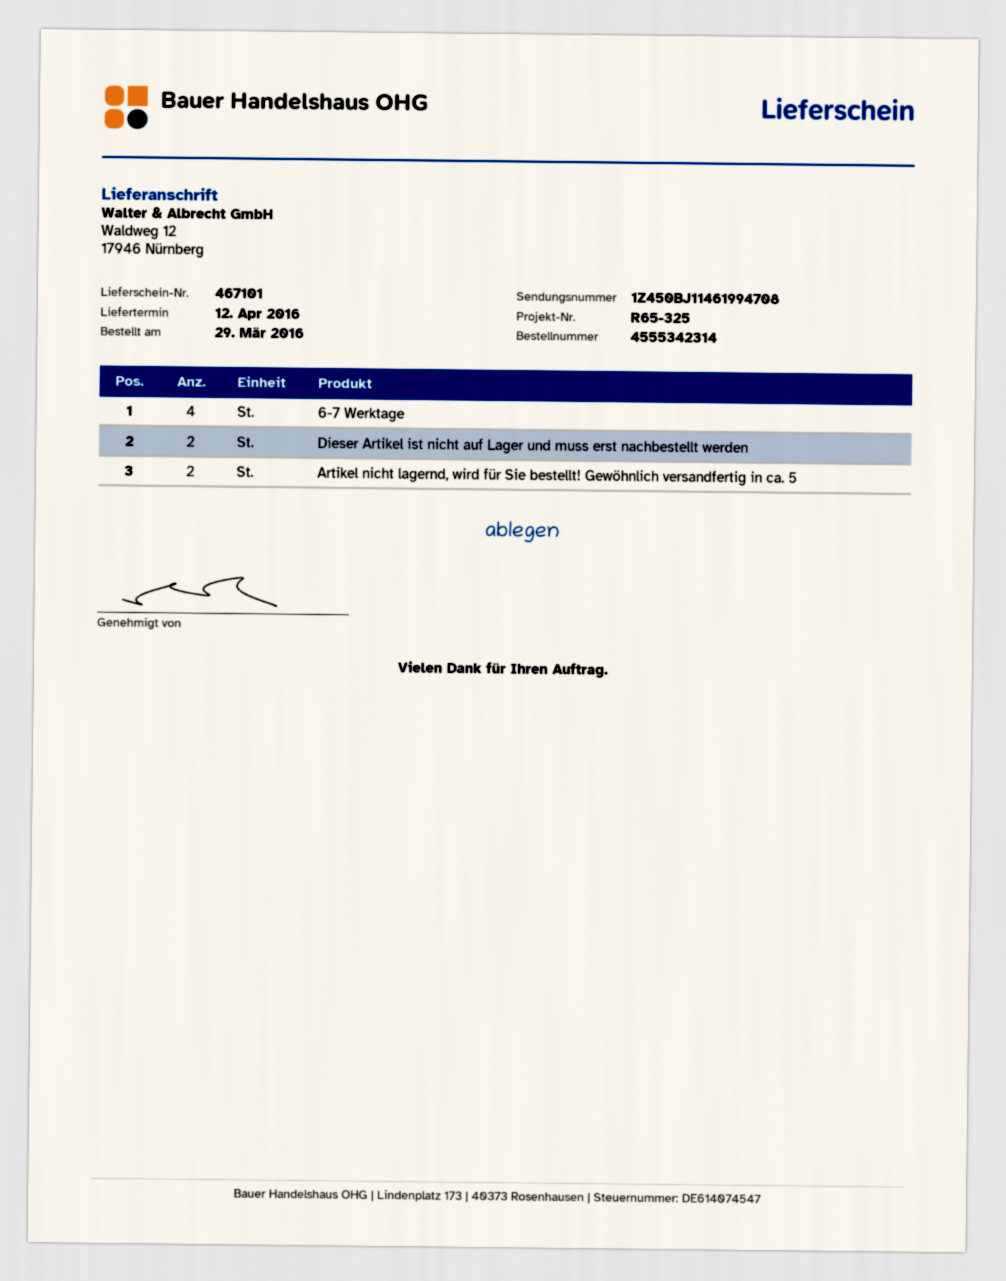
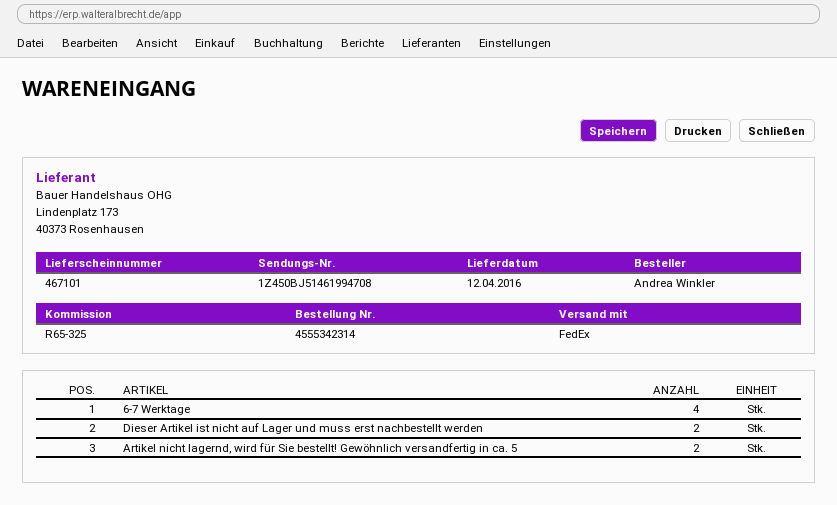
tracking number: 1Z450BJ11461994708 -> 1Z450BJ51461994708

